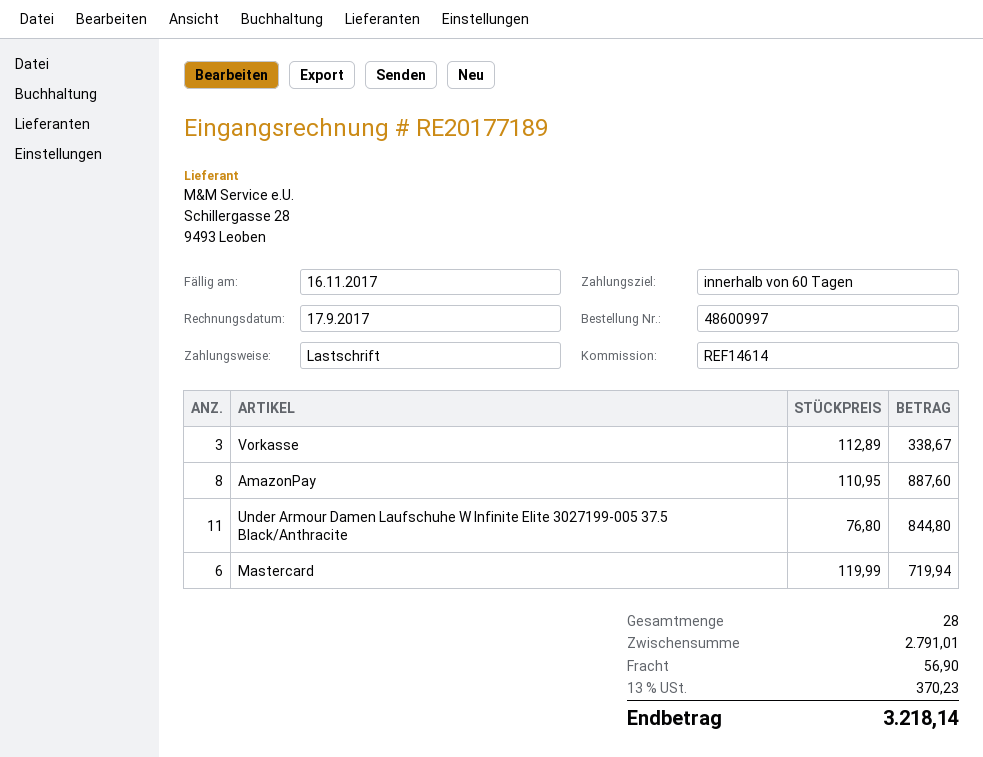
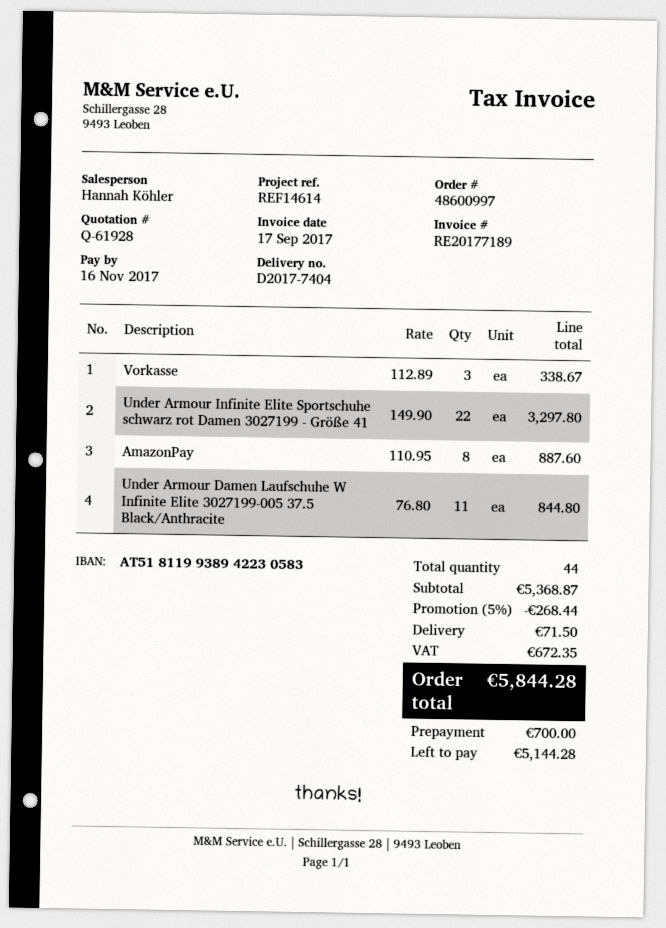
Mastercard: 6 x 119.99 = 719.94 -> none
Under Armour Infinite Elite Sportschuhe schwarz rot Damen 3027199 - Größe 41: none -> 22 x 149.90 = 3297.80
total quantity: 28 -> 44
subtotal: 2791.01 -> 5368.87
discount: none -> 5% = 268.44
shipping: 56.90 -> 71.50
tax: 370.23 -> 672.35
total: 3218.14 -> 5844.28

